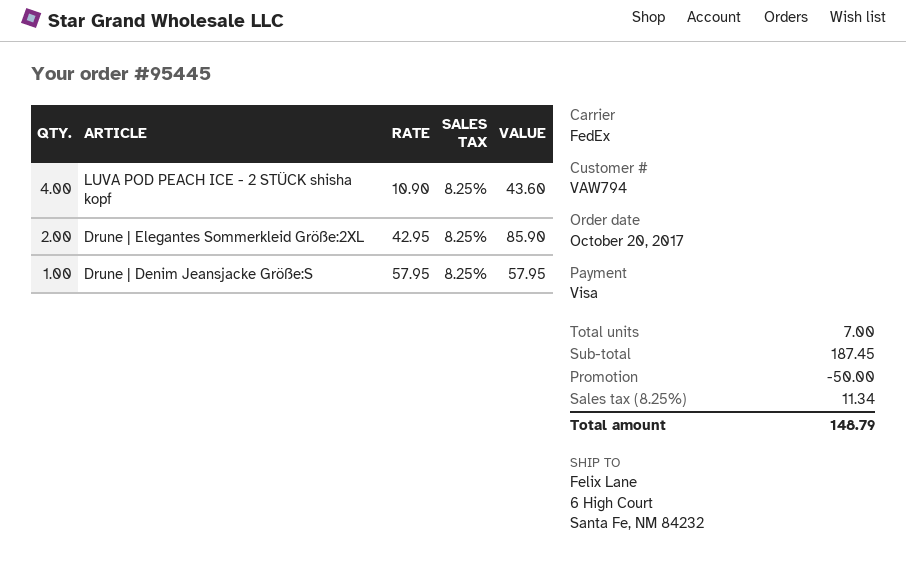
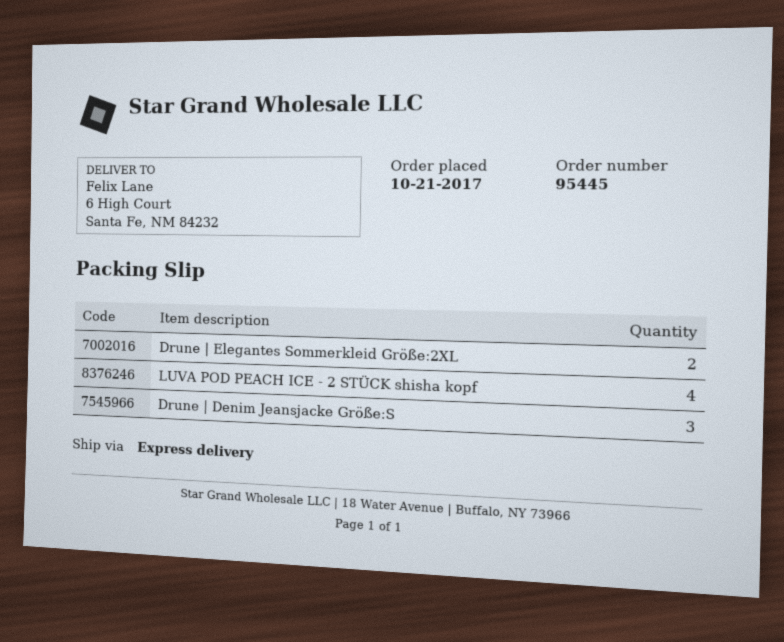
order date: 2017-10-20 -> 2017-10-21
shipping method: FedEx -> express
Drune | Denim Jeansjacke Größe:S: 1 -> 3

